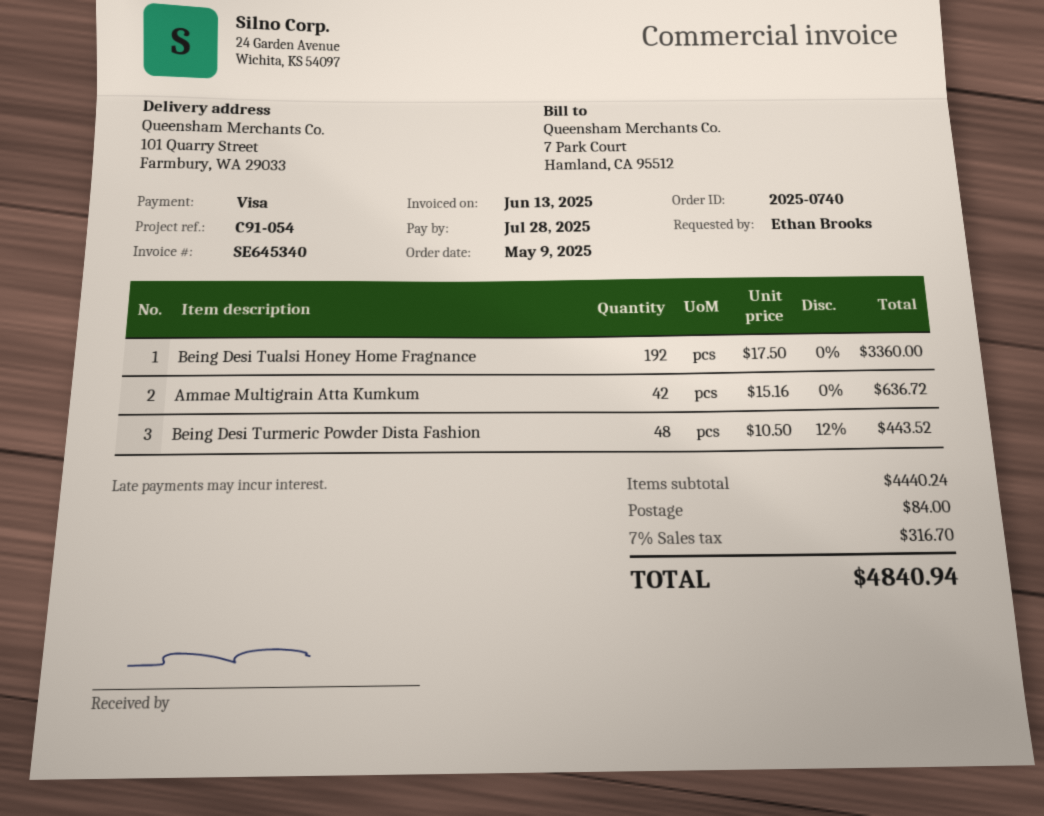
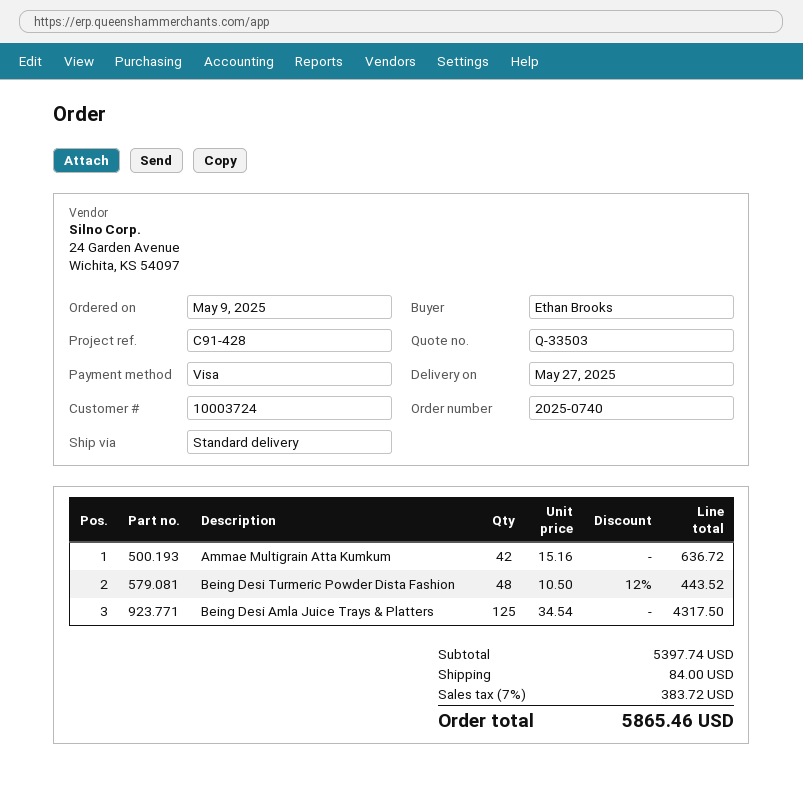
reference: C91-054 -> C91-428
Being Desi Tualsi Honey Home Fragnance: 192 x 17.50 = 3360.00 -> none
Being Desi Amla Juice Trays & Platters: none -> 125 x 34.54 = 4317.50
subtotal: 4440.24 -> 5397.74
tax: 7% = 316.70 -> 7% = 383.72
total: 4840.94 -> 5865.46

